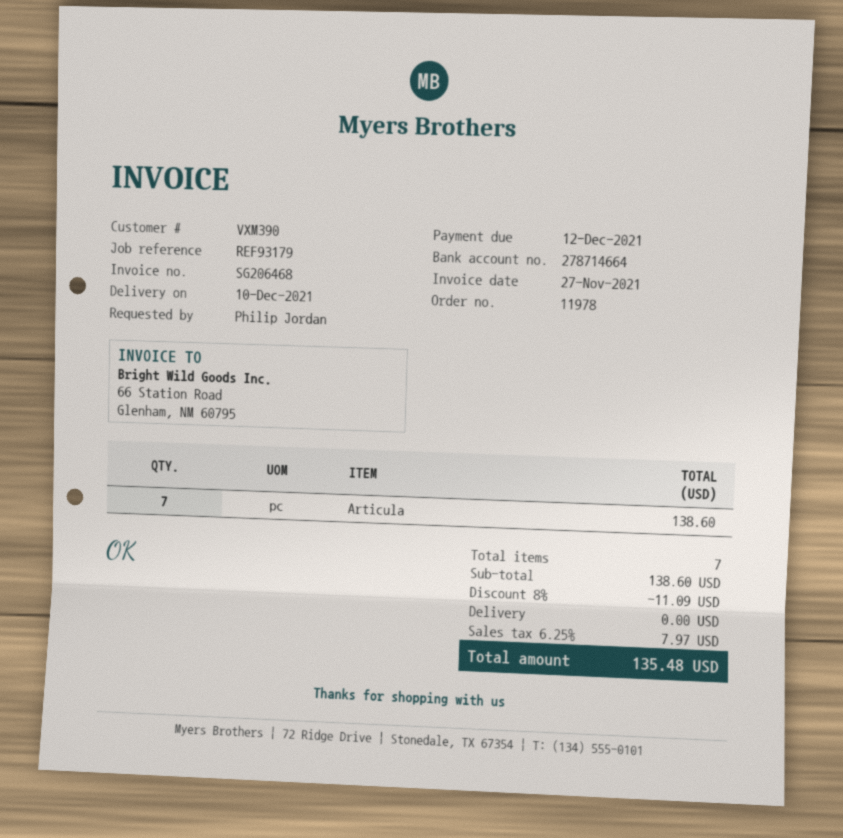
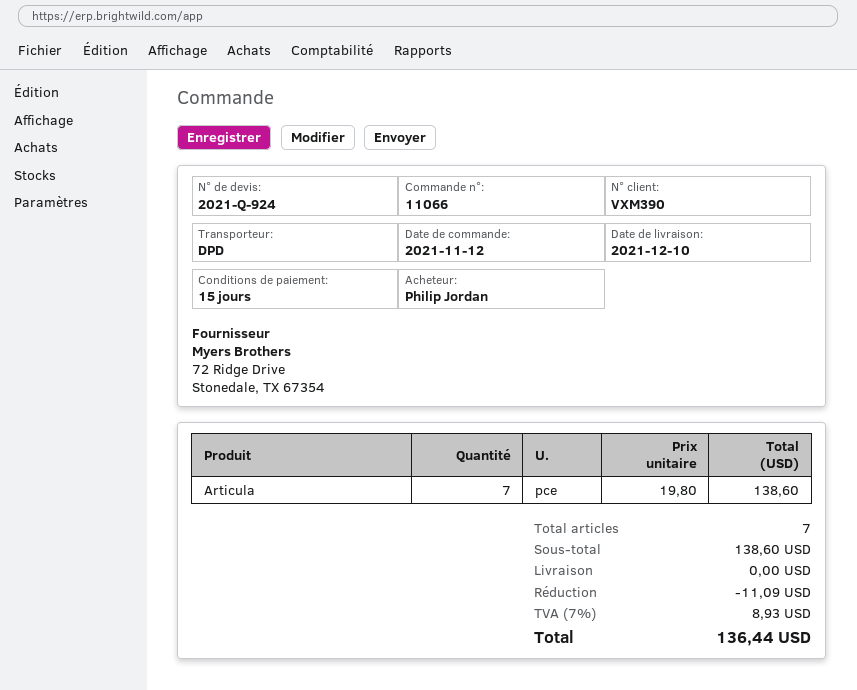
order number: 11978 -> 11066
tax: 6.25% = 7.97 -> 7% = 8.93
total: 135.48 -> 136.44

